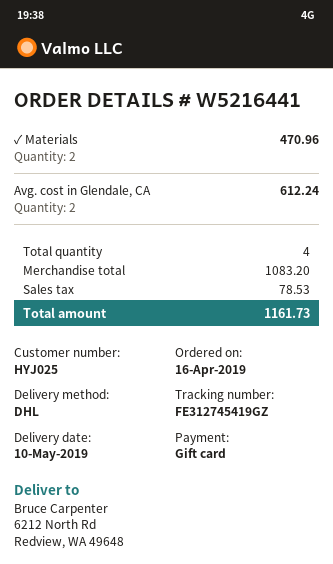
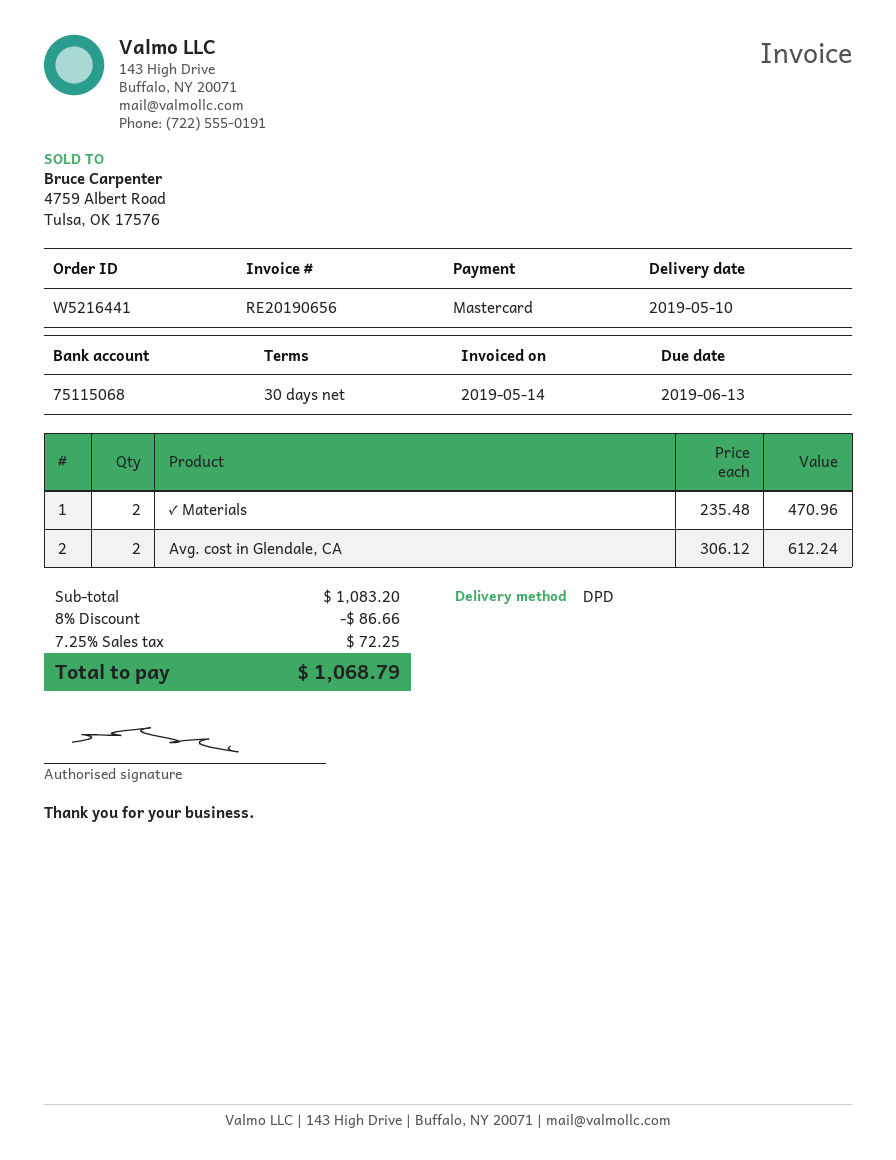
payment method: gift card -> Mastercard
shipping method: DHL -> DPD
discount: none -> 8% = 86.66
tax: 78.53 -> 72.25
total: 1161.73 -> 1068.79

